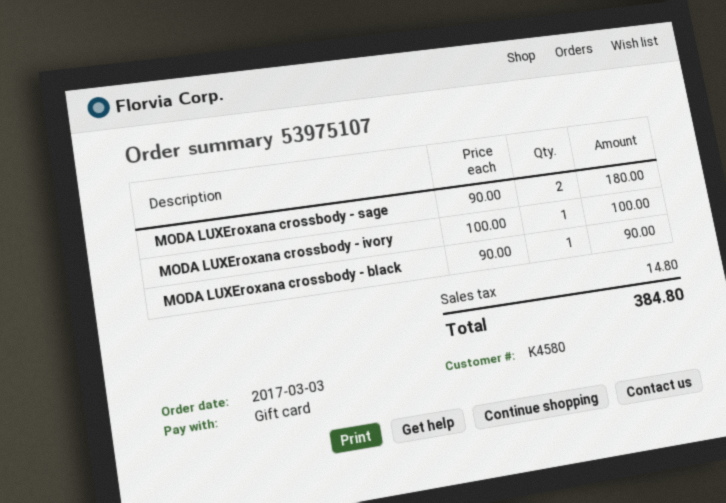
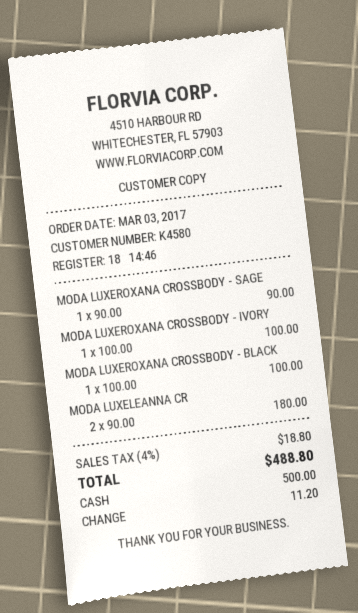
payment method: gift card -> cash
MODA LUXEroxana crossbody - sage: 2 x 90.00 = 180.00 -> 1 x 90.00 = 90.00
MODA LUXEroxana crossbody - black: 1 x 90.00 = 90.00 -> 1 x 100.00 = 100.00
MODA LUXELEANNA CR: none -> 2 x 90.00 = 180.00
tax: 14.80 -> 18.80
total: 384.80 -> 488.80

